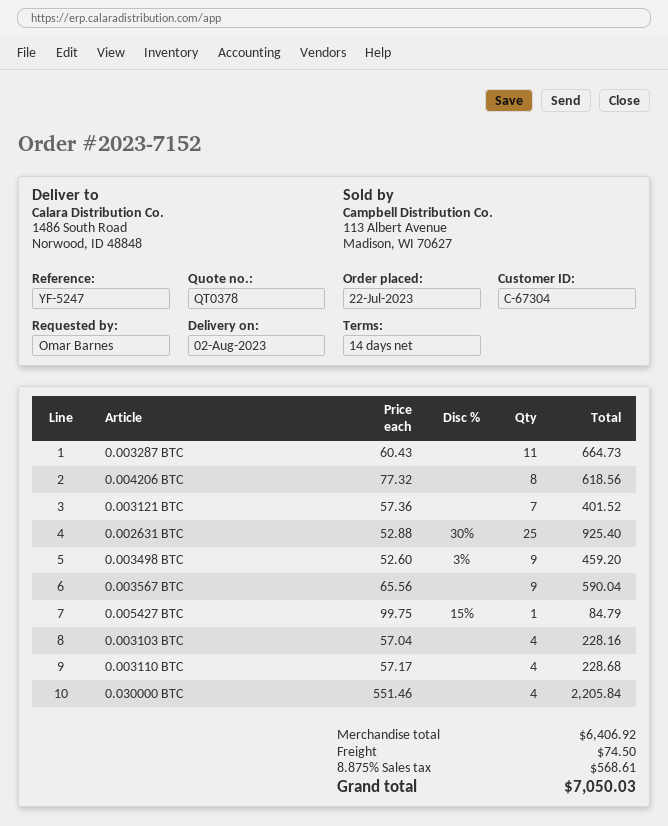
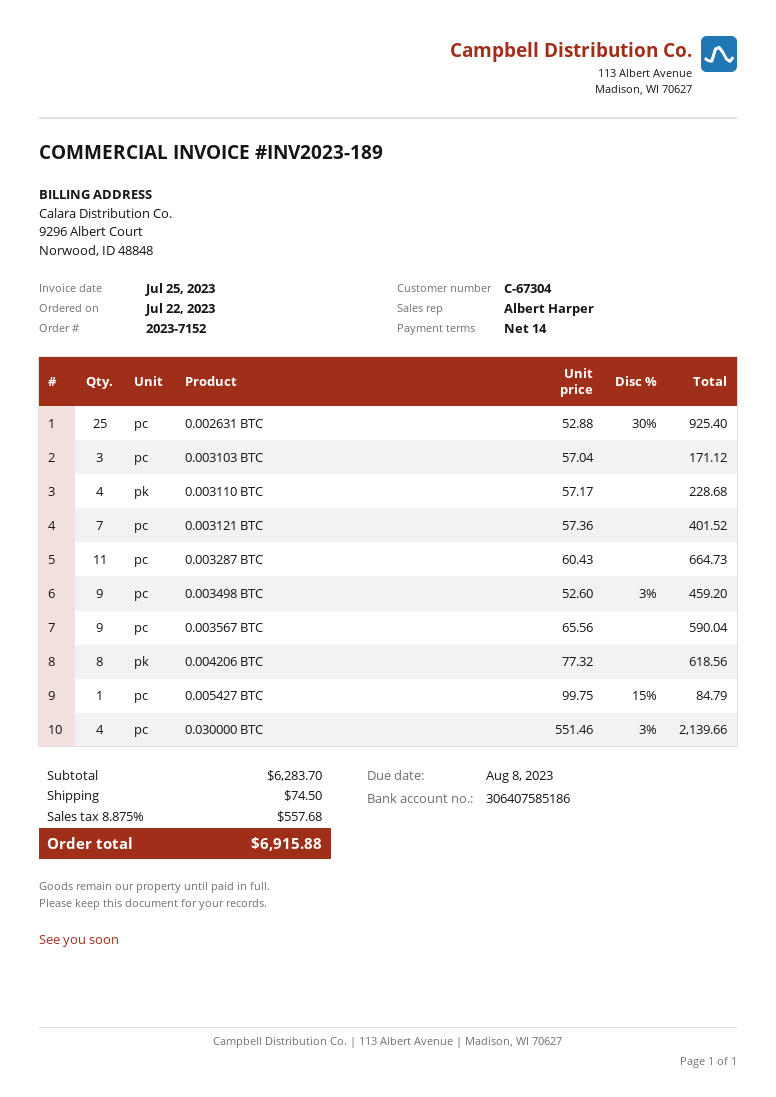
0.003103 BTC: 4 x 57.04 = 228.16 -> 3 x 57.04 = 171.12
0.030000 BTC: 4 x 551.46 = 2205.84 -> 4 x 551.46 - 3% = 2139.66
subtotal: 6406.92 -> 6283.70
tax: 8.875% = 568.61 -> 8.875% = 557.68
total: 7050.03 -> 6915.88

